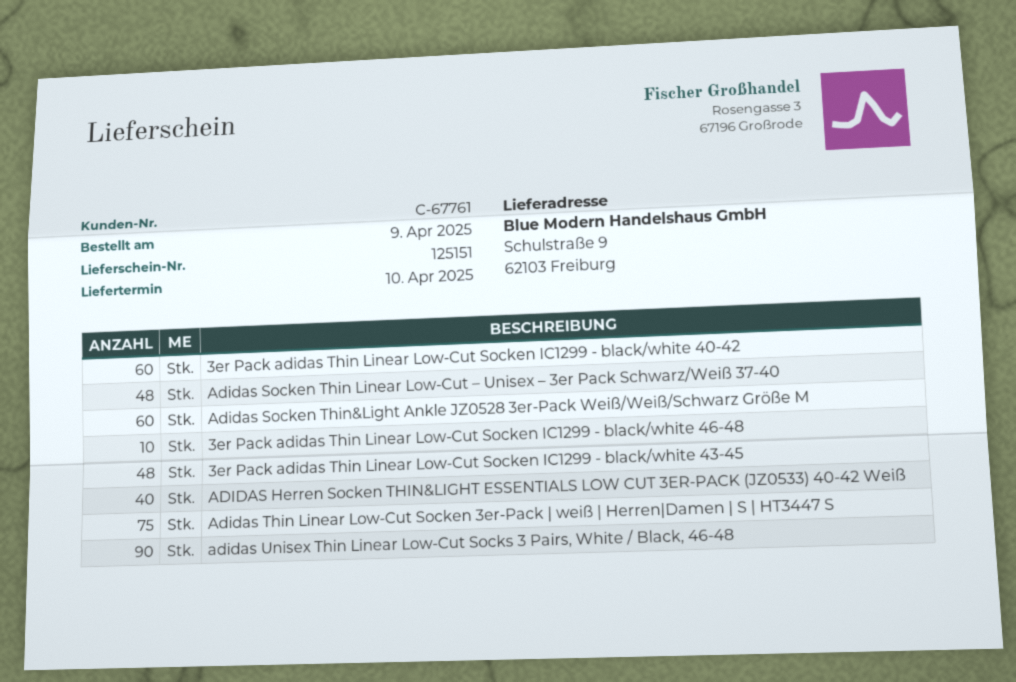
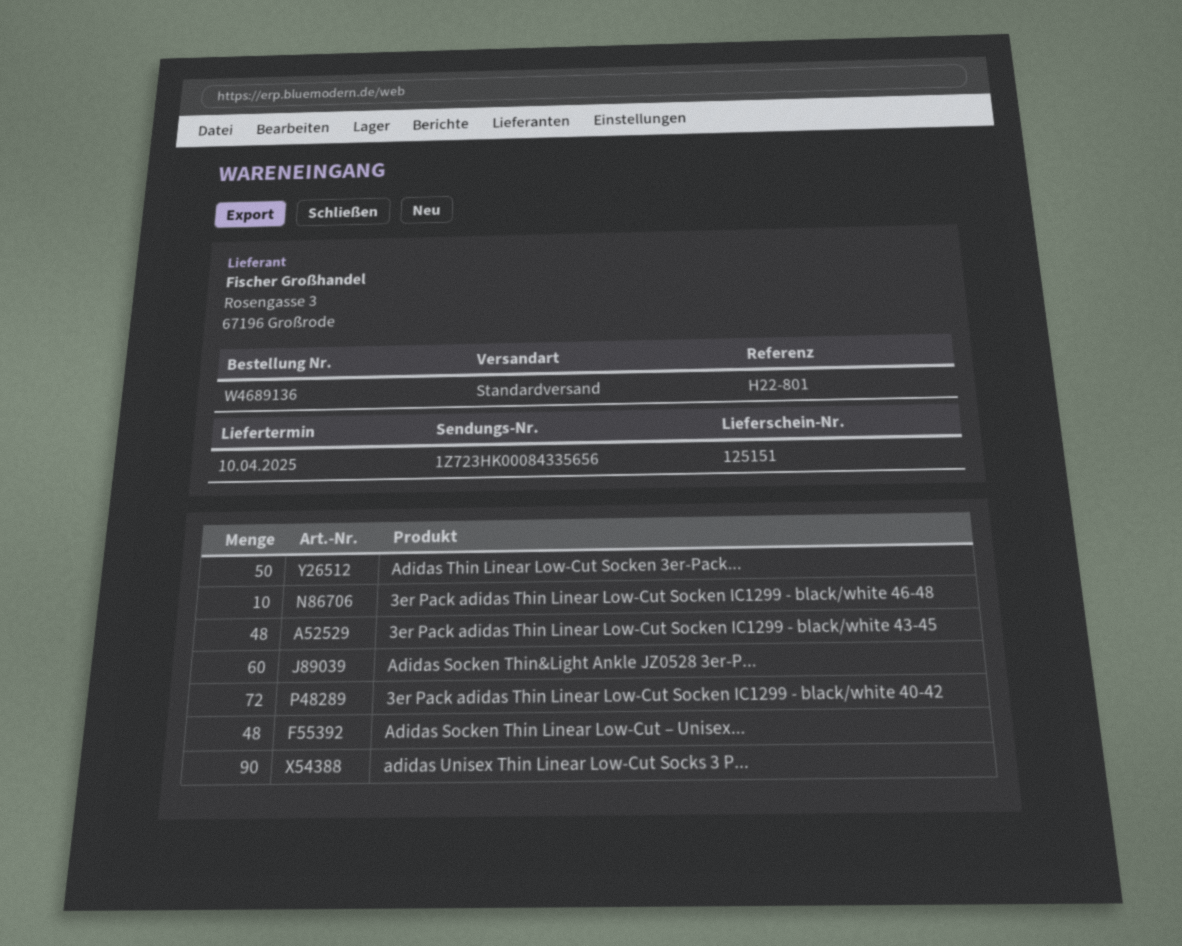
3er Pack adidas Thin Linear Low-Cut Socken IC1299 - black/white 40-42: 60 -> 72
ADIDAS Herren Socken THIN&LIGHT ESSENTIALS LOW CUT 3ER-PACK (JZ0533) 40-42 Weiß: 40 -> none
Adidas Thin Linear Low-Cut Socken 3er-Pack | weiß | Herren|Damen | S | HT3447 S: 75 -> 50

